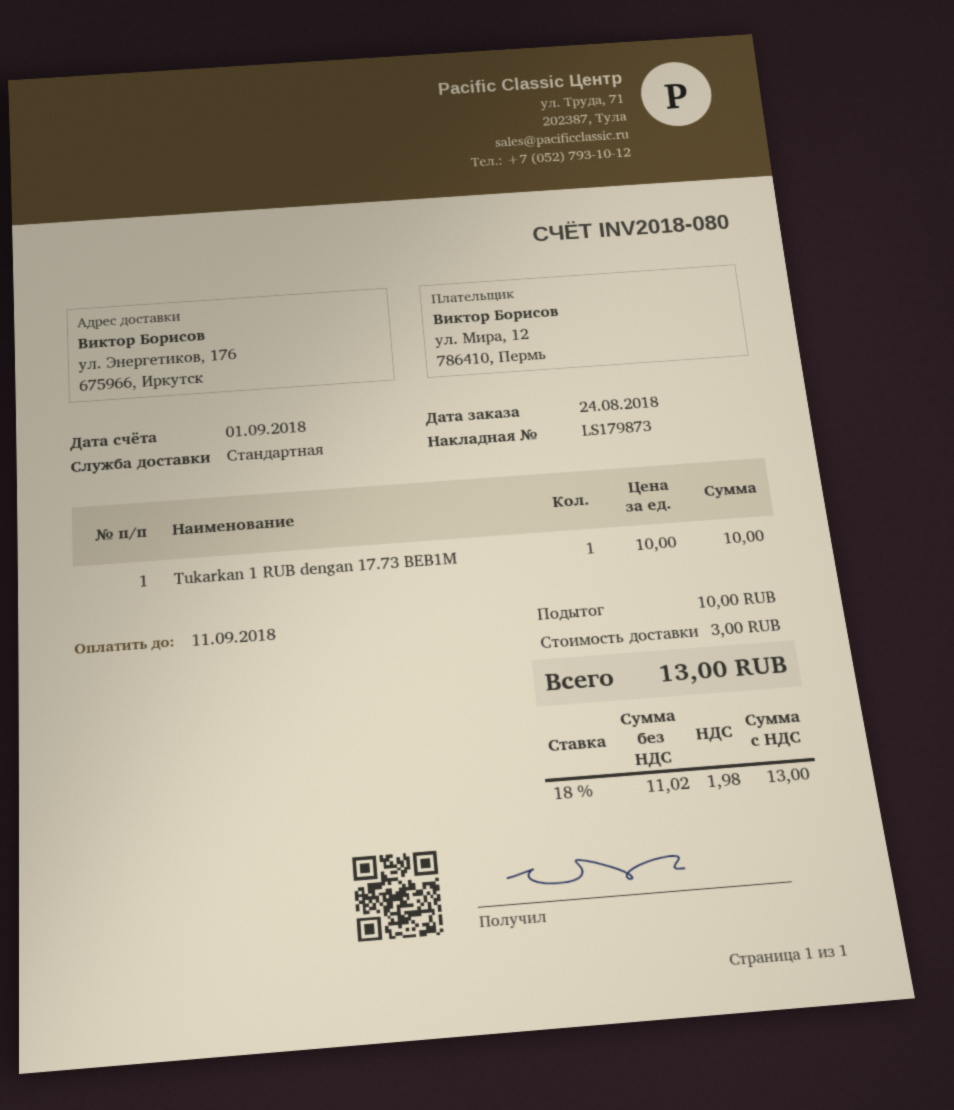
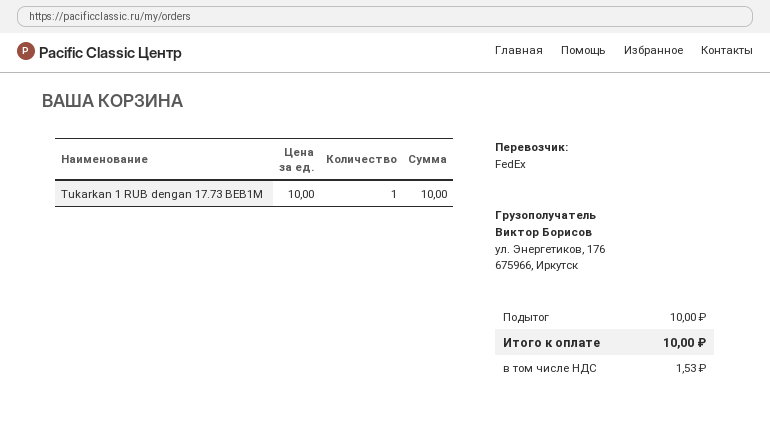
shipping method: standard -> FedEx
shipping: 3.00 -> none
tax: 1.98 -> 1.53
total: 13.00 -> 10.00

